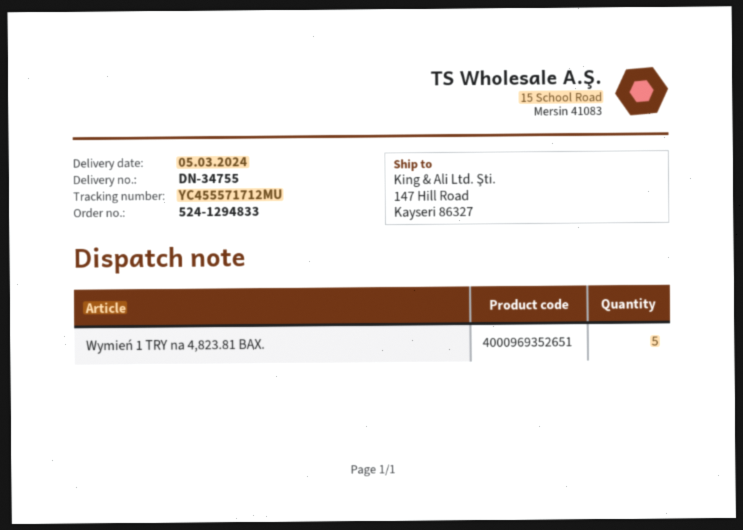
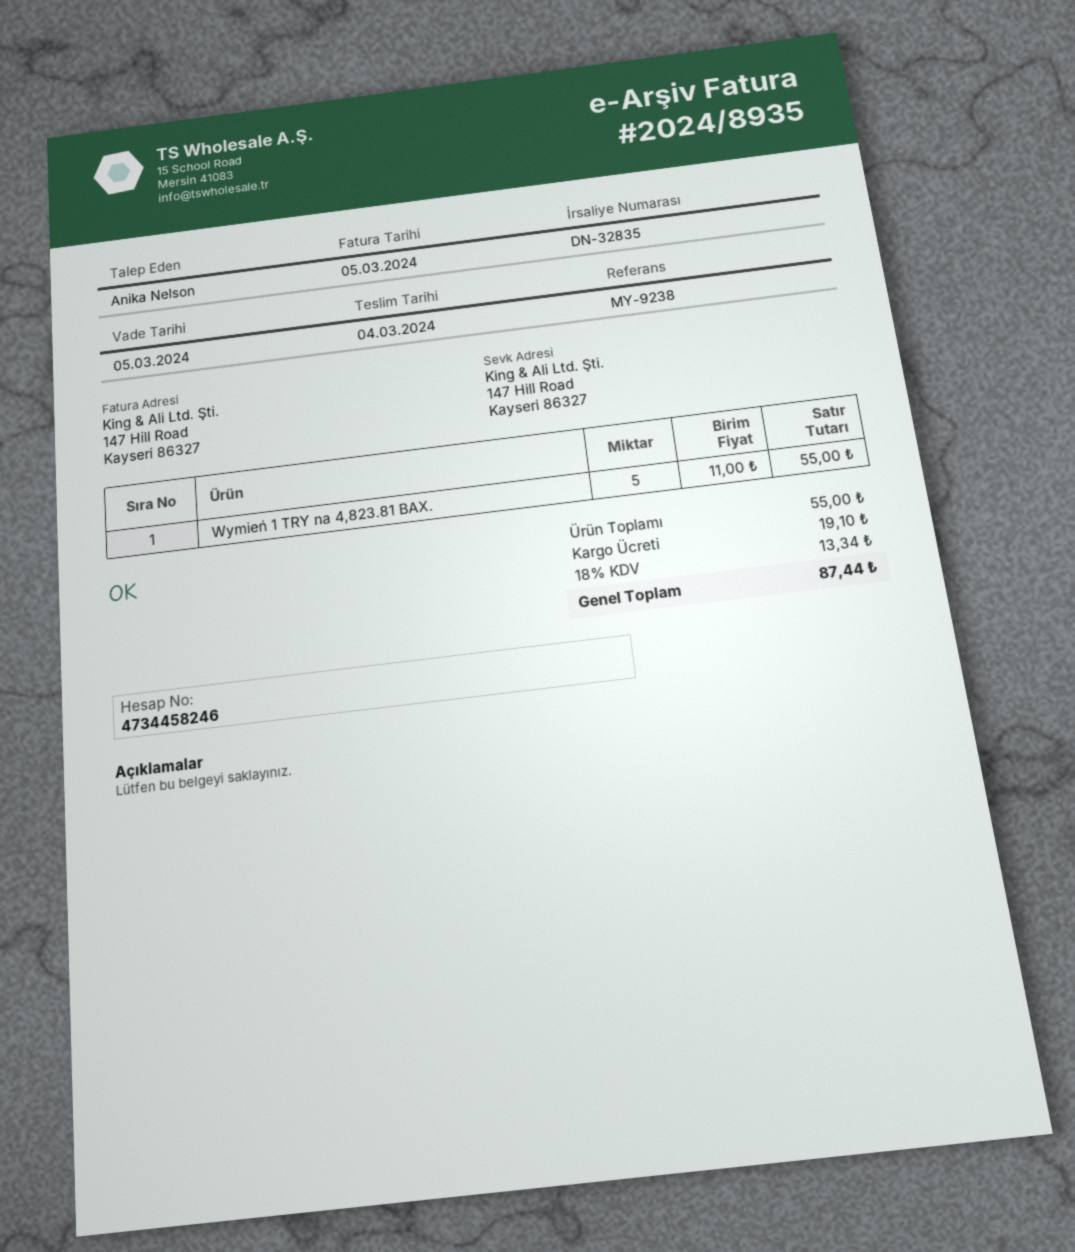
delivery note number: DN-34755 -> DN-32835
delivery date: 2024-03-05 -> 2024-03-04

